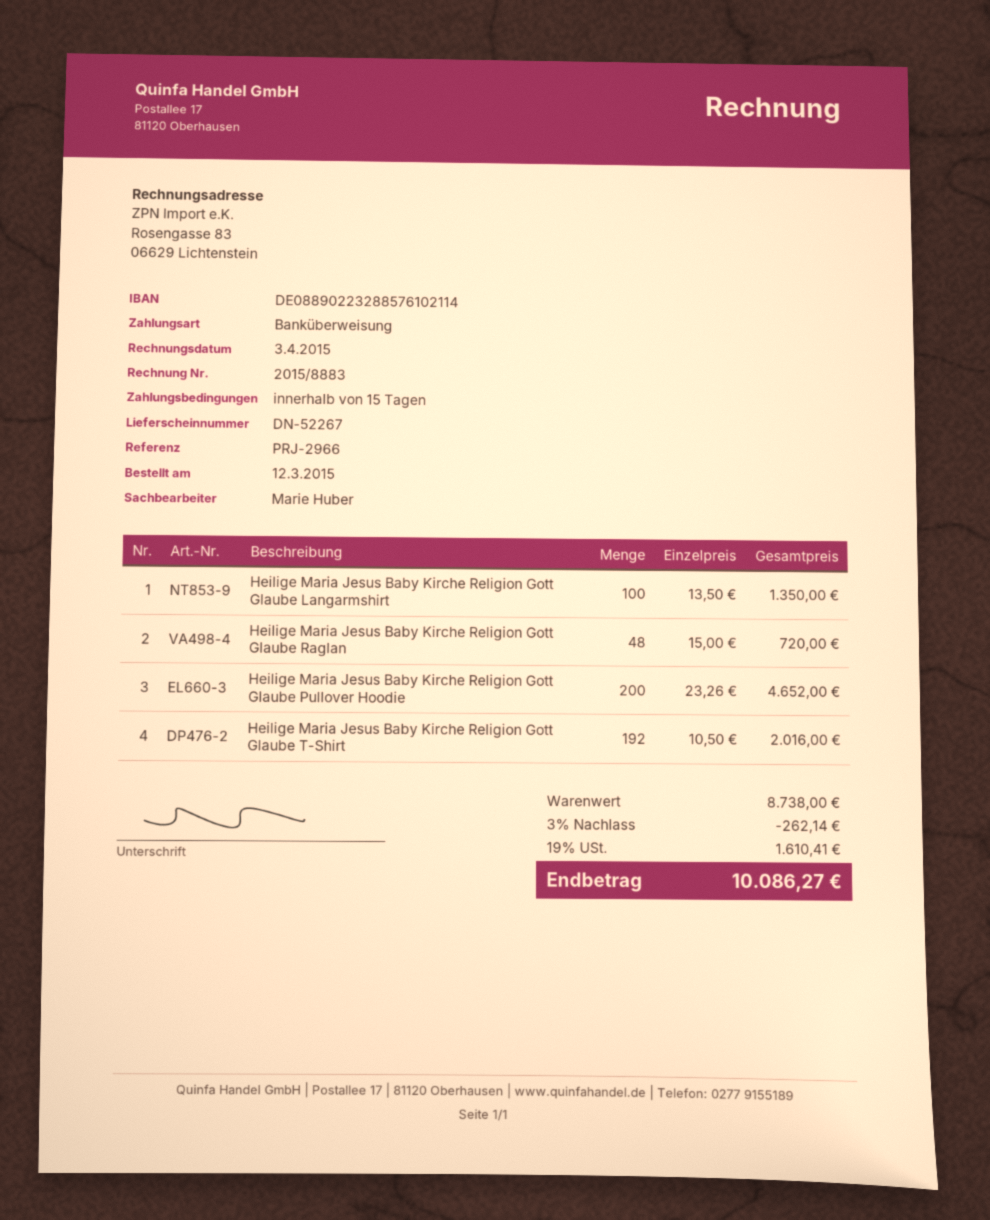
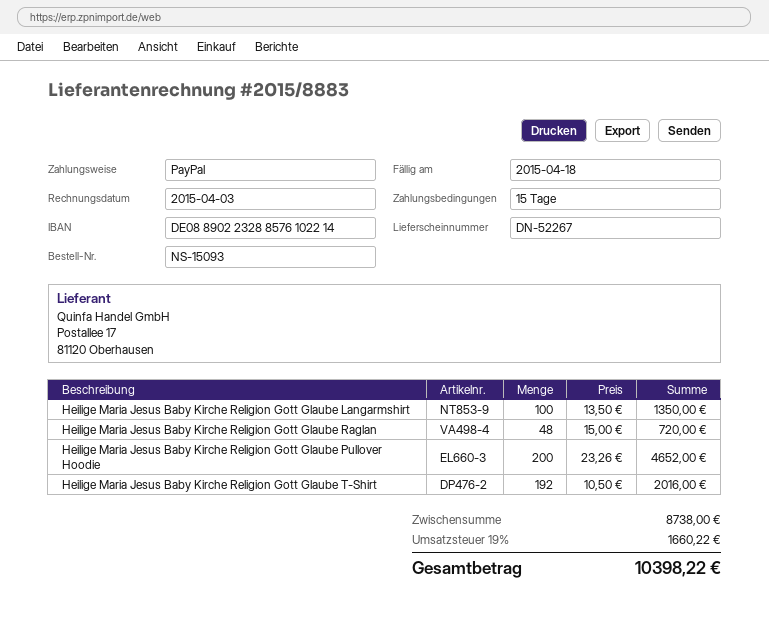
payment method: bank transfer -> PayPal
bank account: DE08890223288576102114 -> DE08890223288576102214
discount: 3% = 262.14 -> none
tax: 19% = 1610.41 -> 19% = 1660.22
total: 10086.27 -> 10398.22

